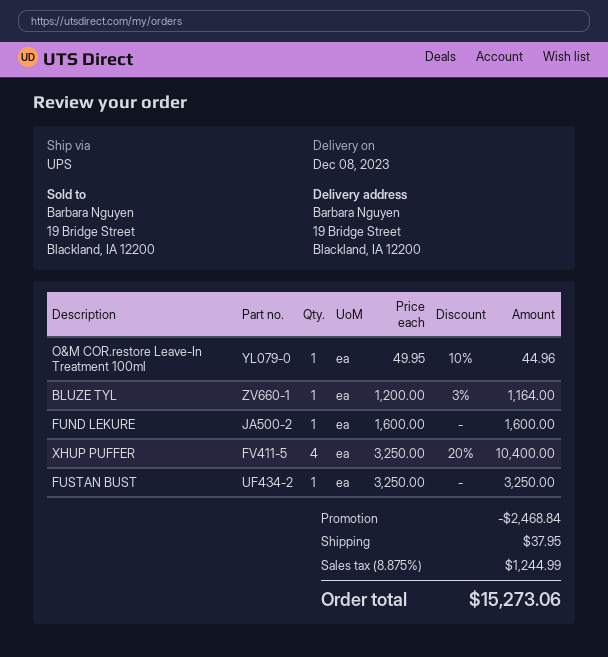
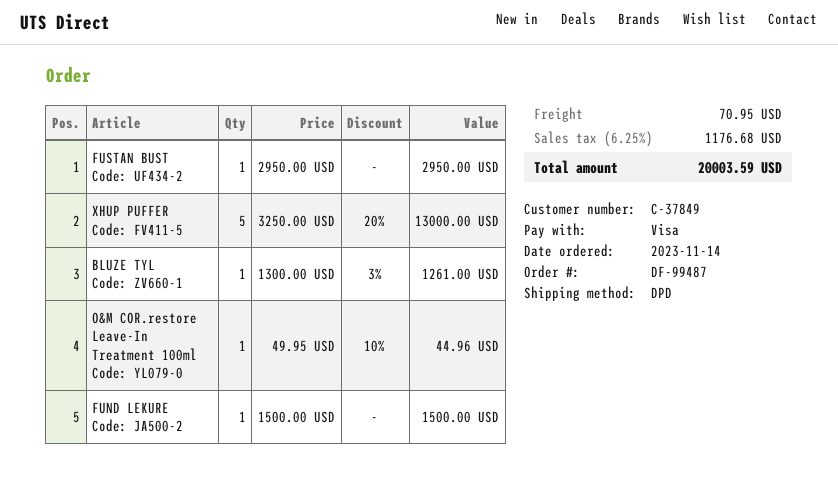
shipping method: UPS -> DPD
BLUZE TYL: 1 x 1200.00 - 3% = 1164.00 -> 1 x 1300.00 - 3% = 1261.00
FUND LEKURE: 1 x 1600.00 = 1600.00 -> 1 x 1500.00 = 1500.00
XHUP PUFFER: 4 x 3250.00 - 20% = 10400.00 -> 5 x 3250.00 - 20% = 13000.00
FUSTAN BUST: 1 x 3250.00 = 3250.00 -> 1 x 2950.00 = 2950.00
discount: 2468.84 -> none
shipping: 37.95 -> 70.95
tax: 8.875% = 1244.99 -> 6.25% = 1176.68
total: 15273.06 -> 20003.59

